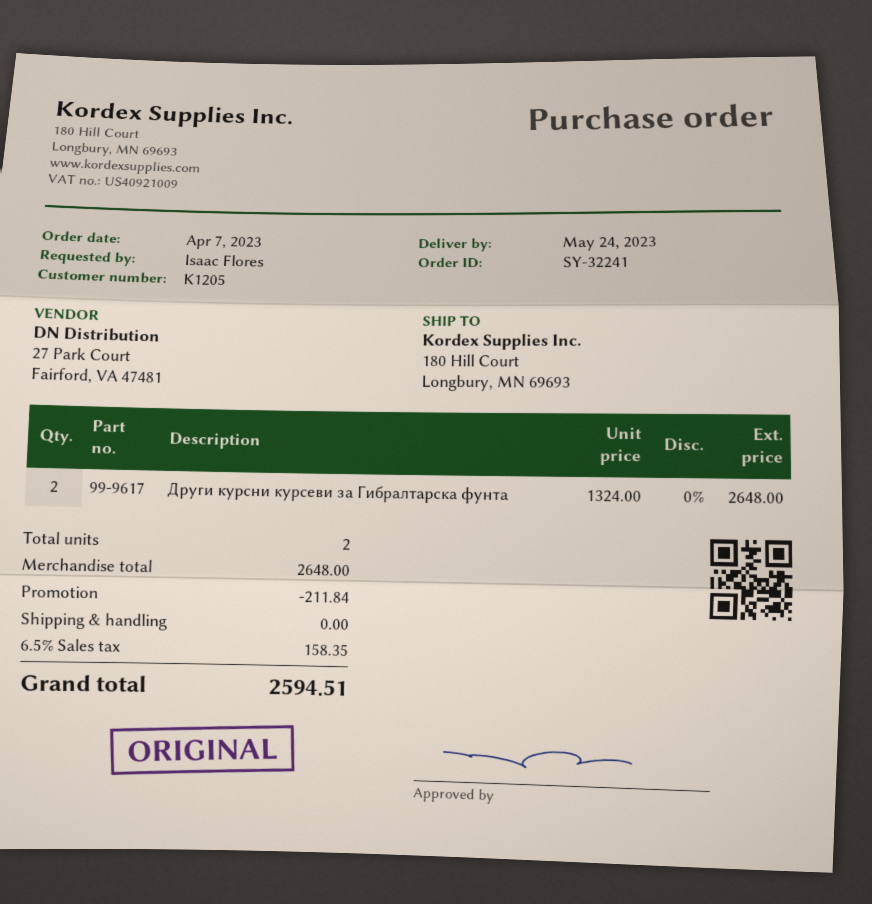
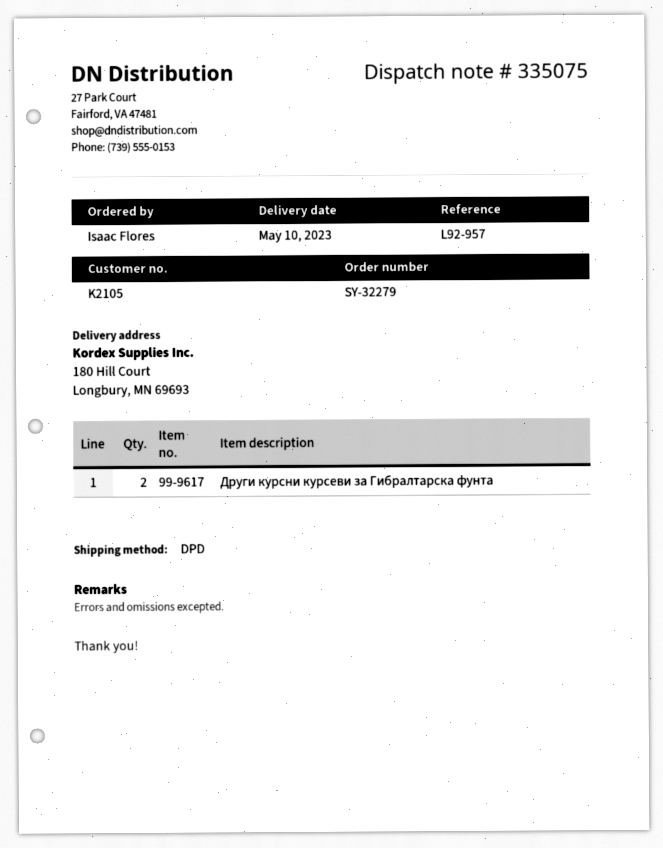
order number: SY-32241 -> SY-32279
delivery date: 2023-05-24 -> 2023-05-10
customer number: K1205 -> K2105

